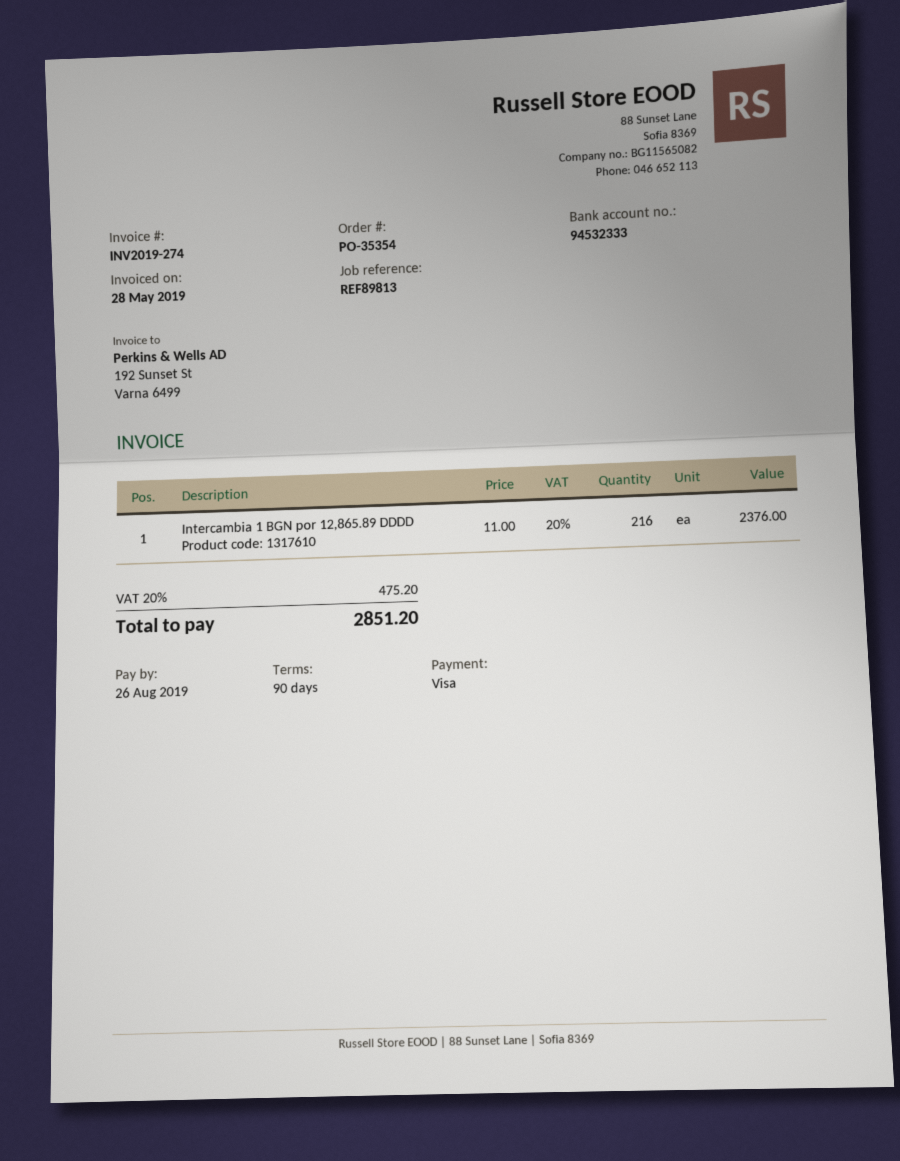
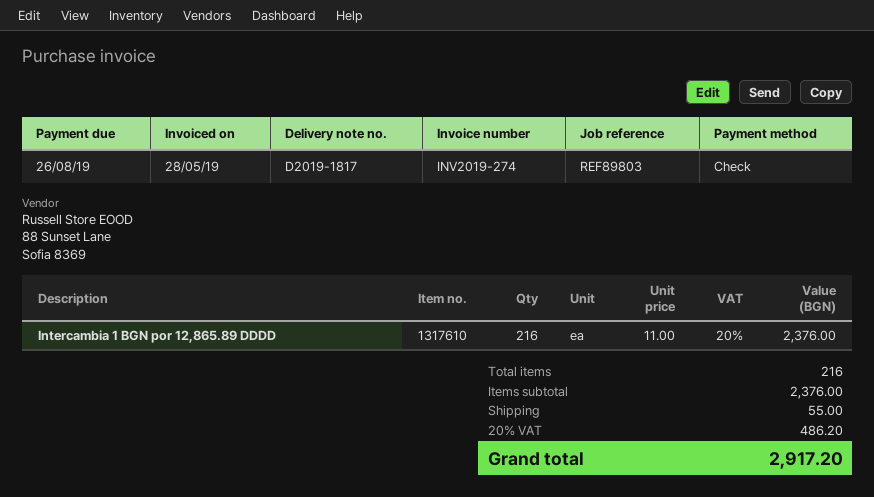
reference: REF89813 -> REF89803
payment method: Visa -> cheque
shipping: none -> 55.00
tax: 20% = 475.20 -> 20% = 486.20
total: 2851.20 -> 2917.20

